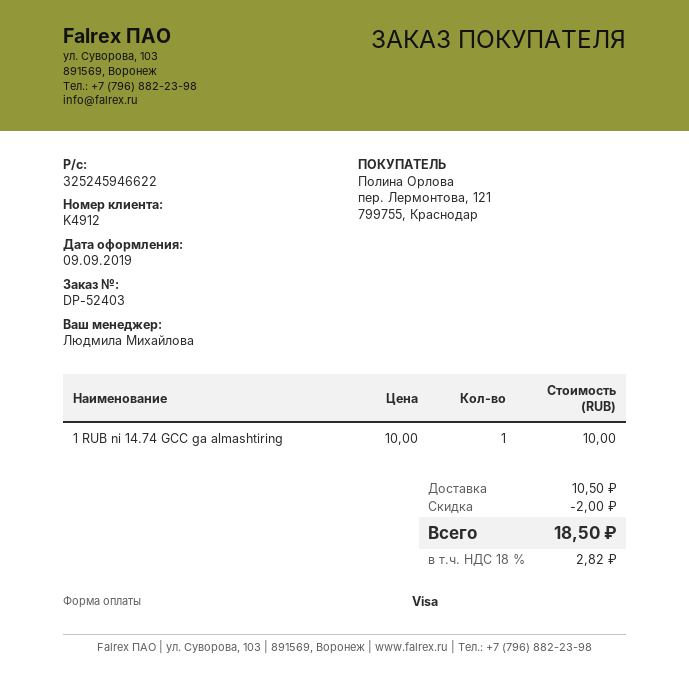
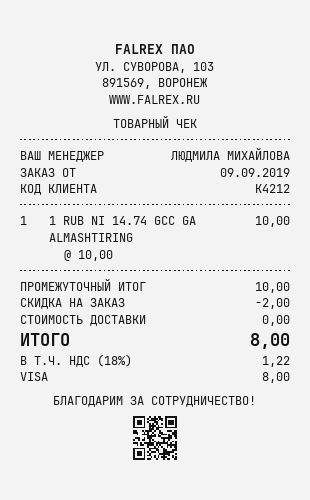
customer number: K4912 -> K4212
shipping: 10.50 -> 0.00
tax: 18% = 2.82 -> 18% = 1.22
total: 18.50 -> 8.00

